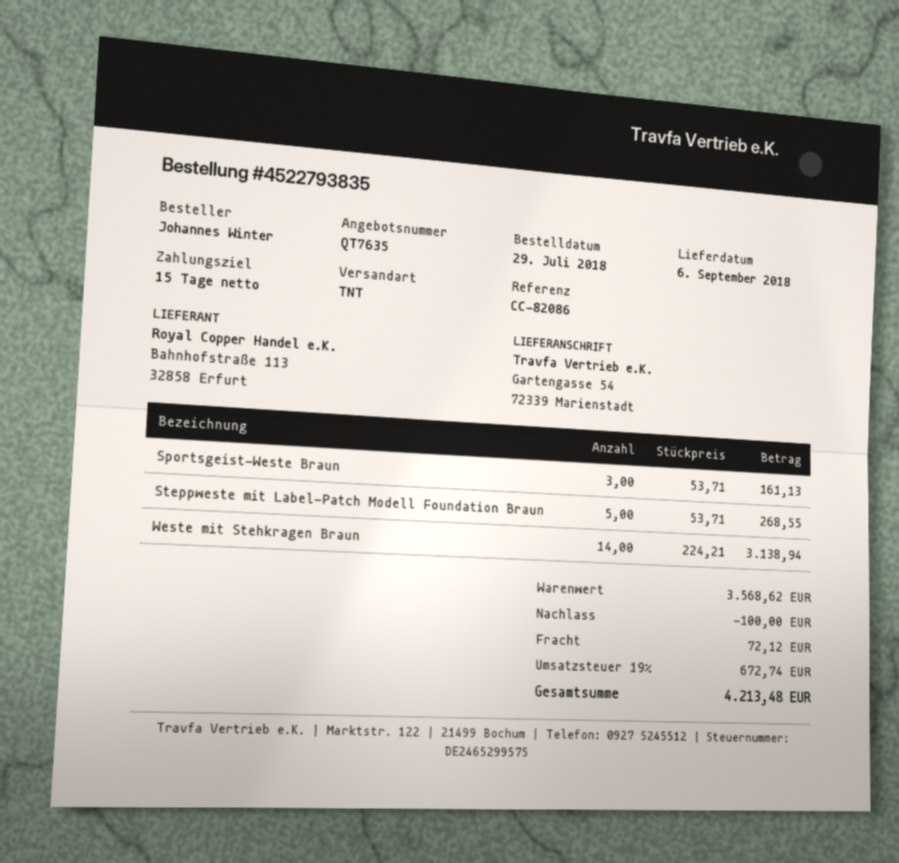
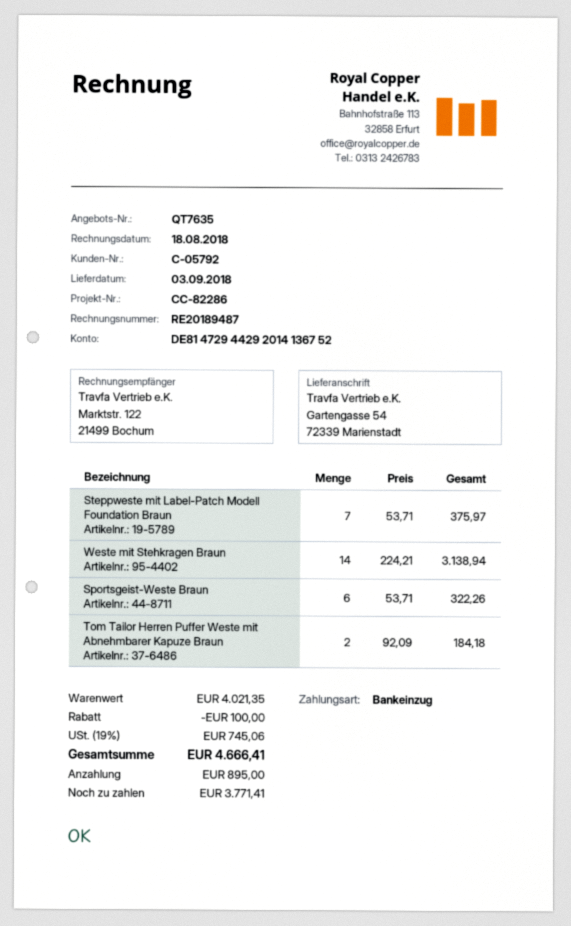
delivery date: 2018-09-06 -> 2018-09-03
reference: CC-82086 -> CC-82286
Sportsgeist-Weste Braun: 3 x 53.71 = 161.13 -> 6 x 53.71 = 322.26
Steppweste mit Label-Patch Modell Foundation Braun: 5 x 53.71 = 268.55 -> 7 x 53.71 = 375.97
Tom Tailor Herren Puffer Weste mit Abnehmbarer Kapuze Braun: none -> 2 x 92.09 = 184.18
subtotal: 3568.62 -> 4021.35
shipping: 72.12 -> none
tax: 19% = 672.74 -> 19% = 745.06
total: 4213.48 -> 4666.41

